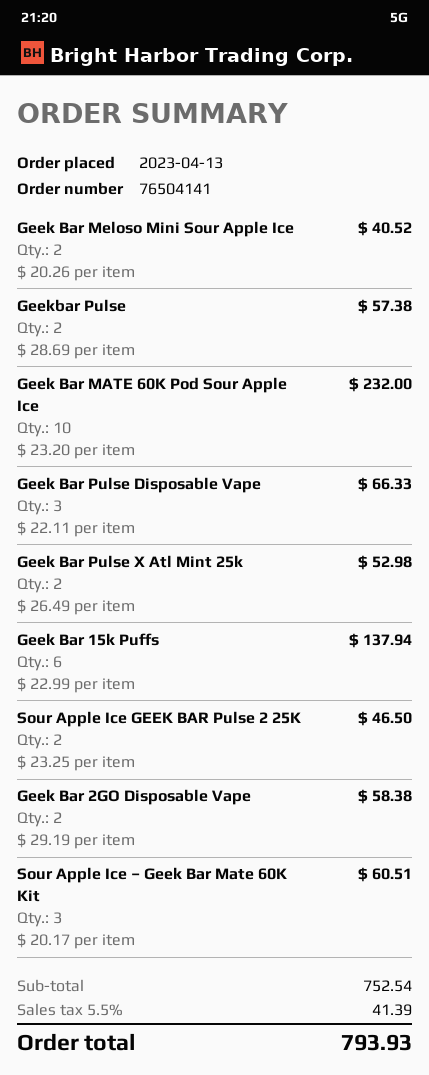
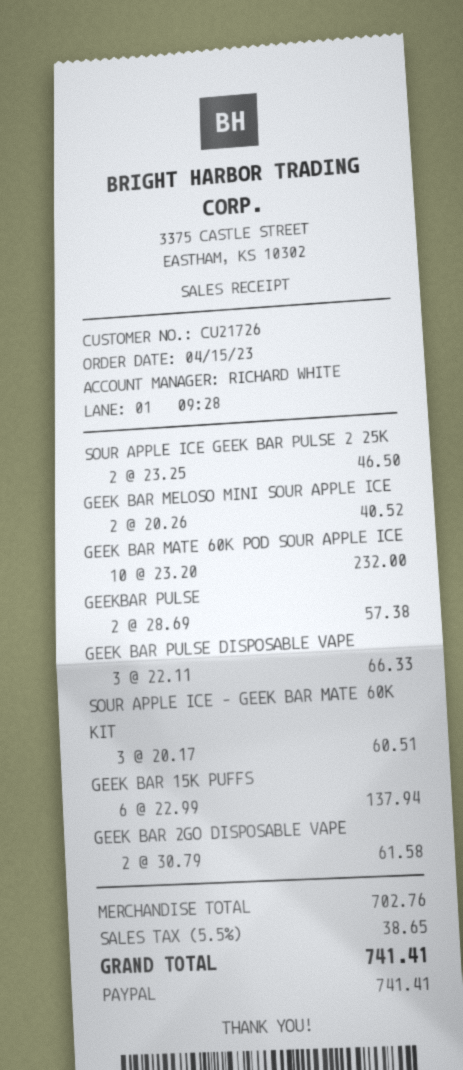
order date: 2023-04-13 -> 2023-04-15
Geek Bar Pulse X Atl Mint 25k: 2 x 26.49 = 52.98 -> none
Geek Bar 2GO Disposable Vape: 2 x 29.19 = 58.38 -> 2 x 30.79 = 61.58
subtotal: 752.54 -> 702.76
tax: 5.5% = 41.39 -> 5.5% = 38.65
total: 793.93 -> 741.41

